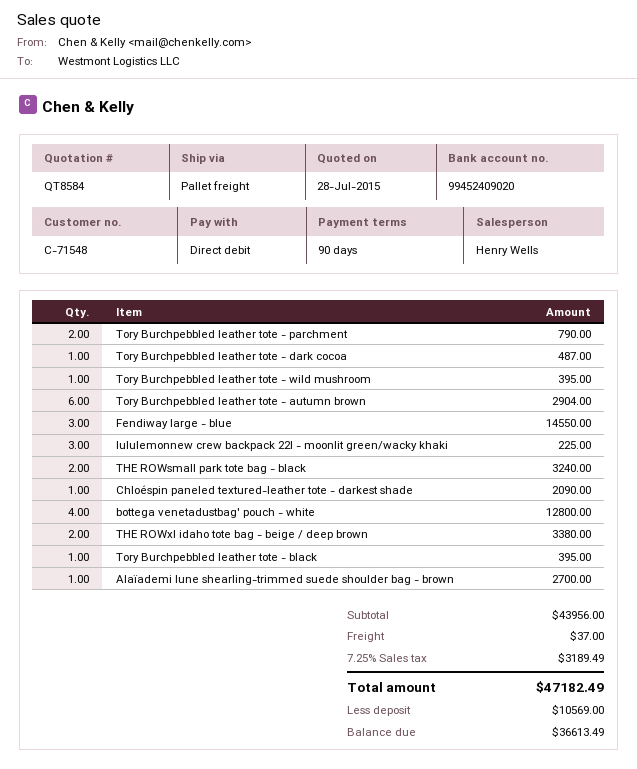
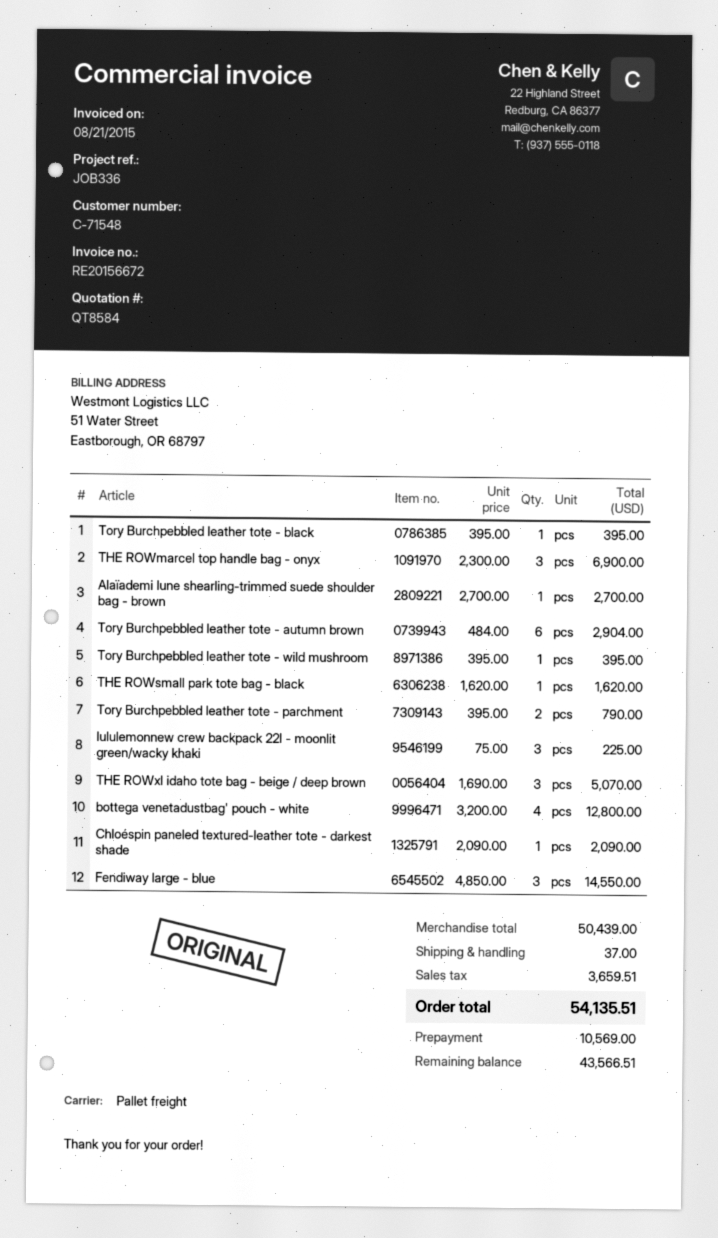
Tory Burchpebbled leather tote - dark cocoa: 1 for 487.00 -> none
THE ROWsmall park tote bag - black: 2 for 3240.00 -> 1 for 1620.00
THE ROWxl idaho tote bag - beige / deep brown: 2 for 3380.00 -> 3 for 5070.00
THE ROWmarcel top handle bag - onyx: none -> 3 for 6900.00
subtotal: 43956.00 -> 50439.00
tax: 3189.49 -> 3659.51
total: 47182.49 -> 54135.51
balance: 36613.49 -> 43566.51

